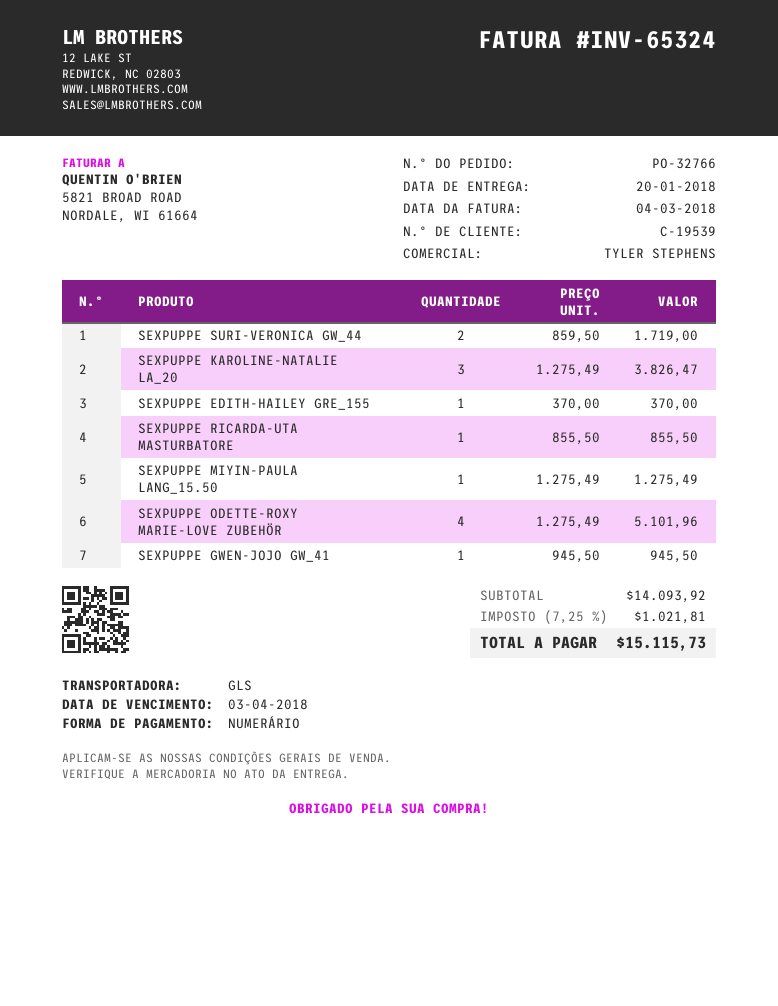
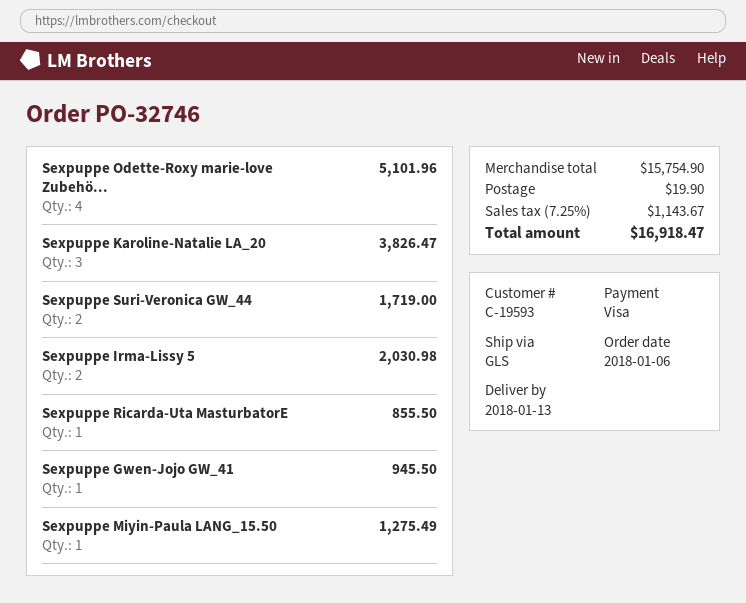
order number: PO-32766 -> PO-32746
delivery date: 2018-01-20 -> 2018-01-13
customer number: C-19539 -> C-19593
payment method: cash -> Visa
SEXPUPPE EDITH-HAILEY GRE_155: 1 for 370.00 -> none
Sexpuppe Irma-Lissy 5: none -> 2 for 2030.98
subtotal: 14093.92 -> 15754.90
shipping: none -> 19.90
tax: 7.25% = 1021.81 -> 7.25% = 1143.67
total: 15115.73 -> 16918.47

